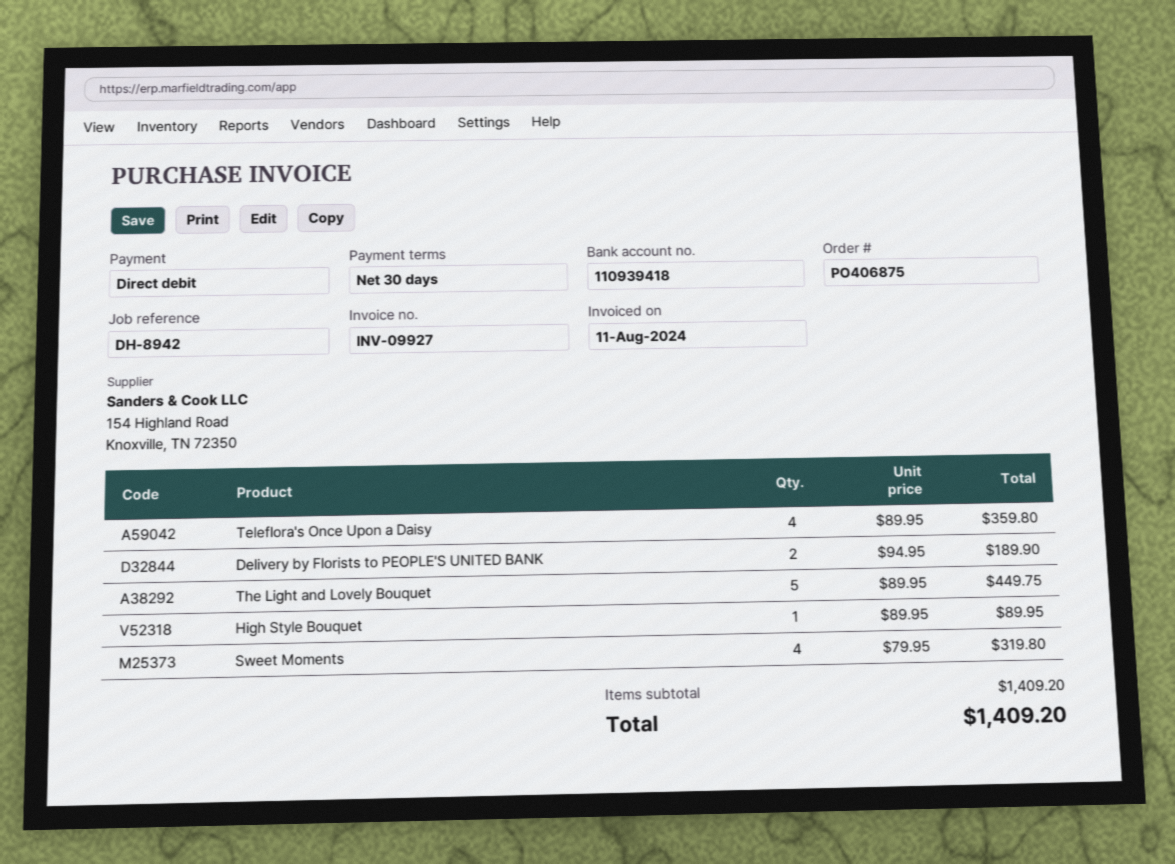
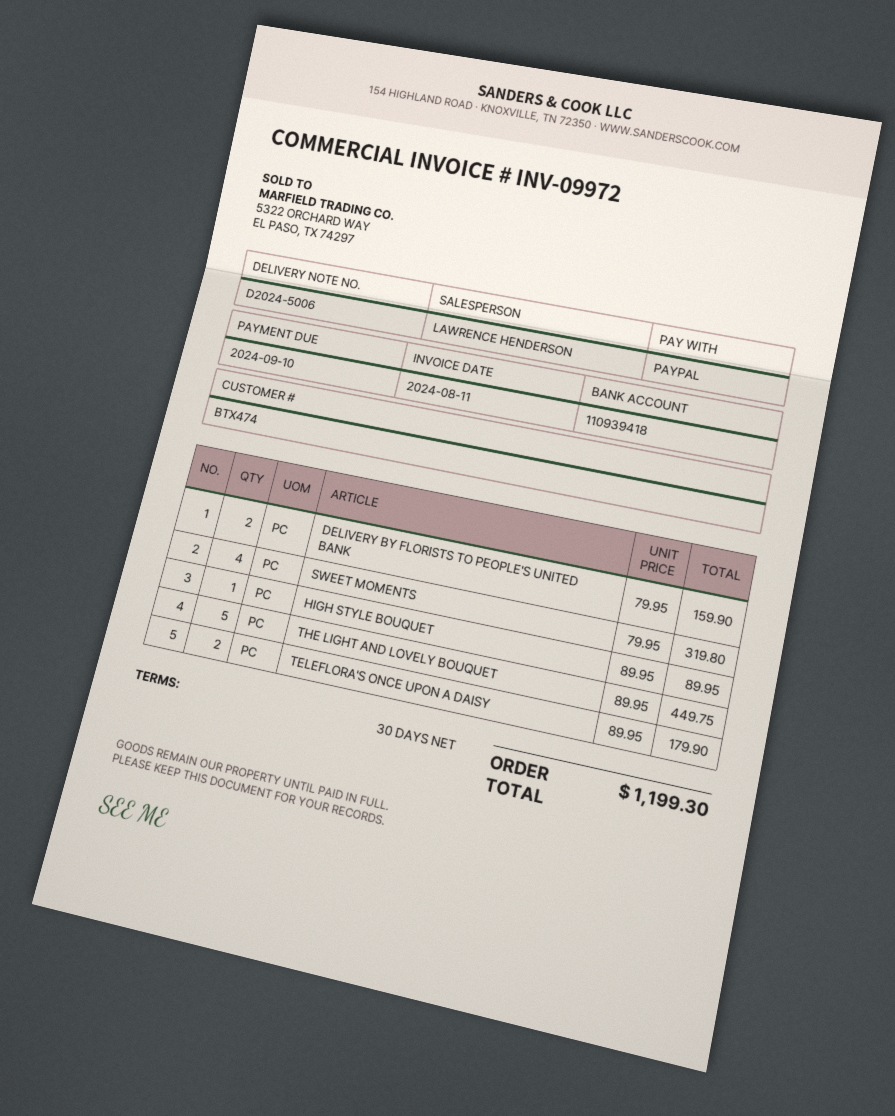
invoice number: INV-09927 -> INV-09972
payment method: direct debit -> PayPal
Teleflora's Once Upon a Daisy: 4 x 89.95 = 359.80 -> 2 x 89.95 = 179.90
Delivery by Florists to PEOPLE'S UNITED BANK: 2 x 94.95 = 189.90 -> 2 x 79.95 = 159.90
total: 1409.20 -> 1199.30

